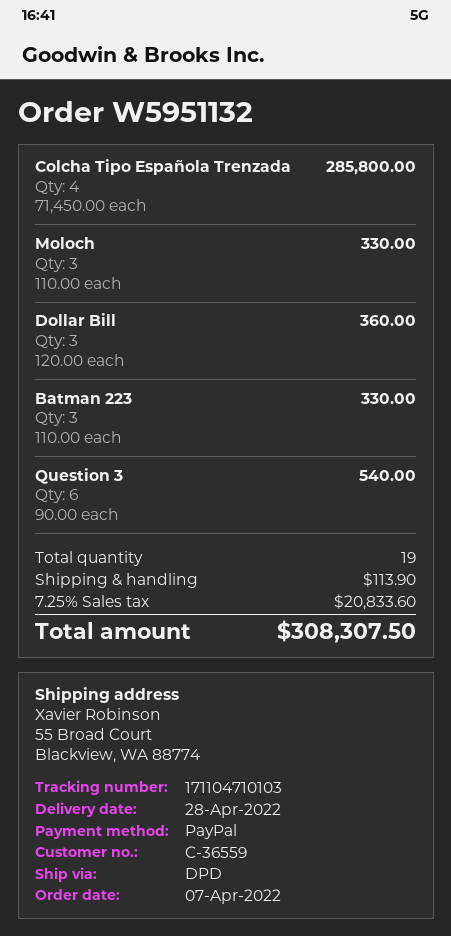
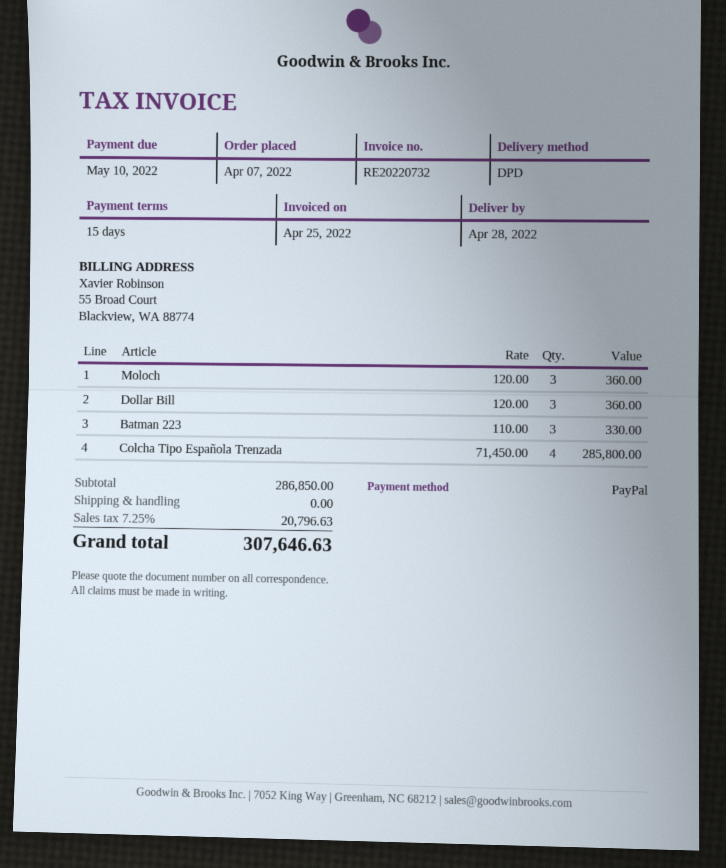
Moloch: 3 x 110.00 = 330.00 -> 3 x 120.00 = 360.00
Question 3: 6 x 90.00 = 540.00 -> none
shipping: 113.90 -> 0.00
tax: 7.25% = 20833.60 -> 7.25% = 20796.63
total: 308307.50 -> 307646.63

